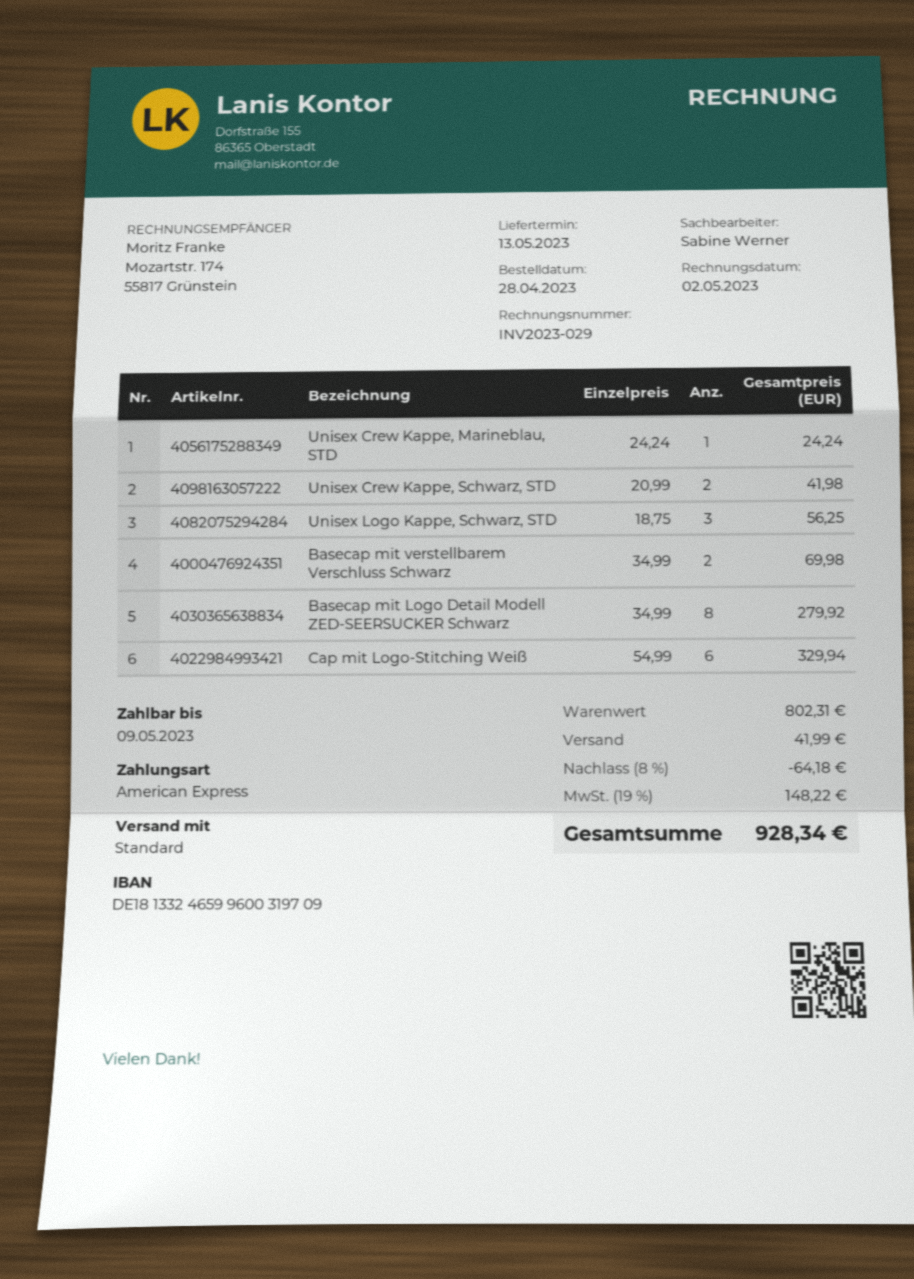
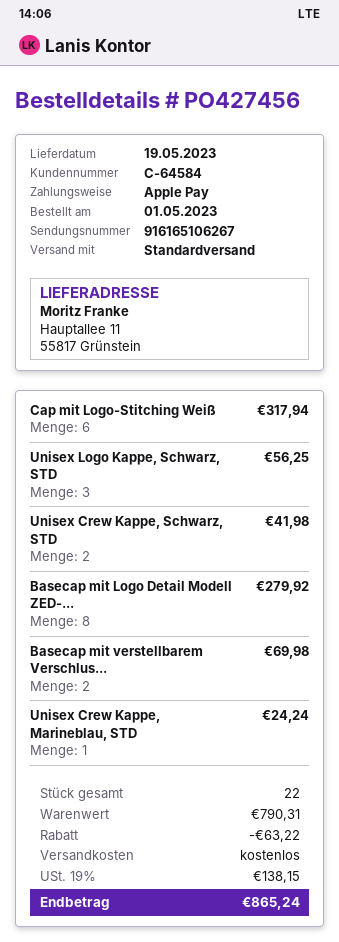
order date: 2023-04-28 -> 2023-05-01
delivery date: 2023-05-13 -> 2023-05-19
payment method: American Express -> Apple Pay
Cap mit Logo-Stitching Weiß: 6 for 329.94 -> 6 for 317.94
subtotal: 802.31 -> 790.31
discount: 64.18 -> 63.22
shipping: 41.99 -> 0.00
tax: 19% = 148.22 -> 19% = 138.15
total: 928.34 -> 865.24

